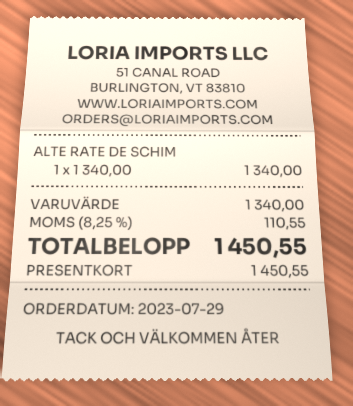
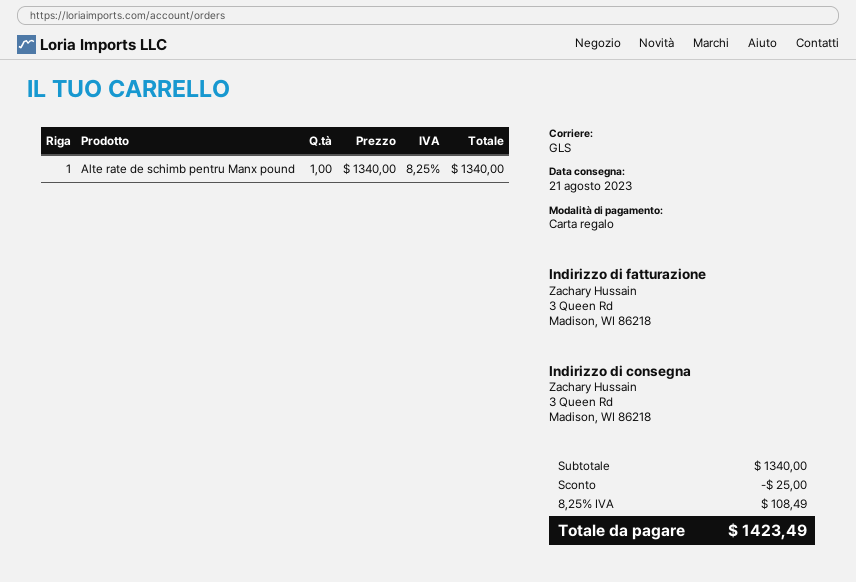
discount: none -> 25.00
tax: 8.25% = 110.55 -> 8.25% = 108.49
total: 1450.55 -> 1423.49

